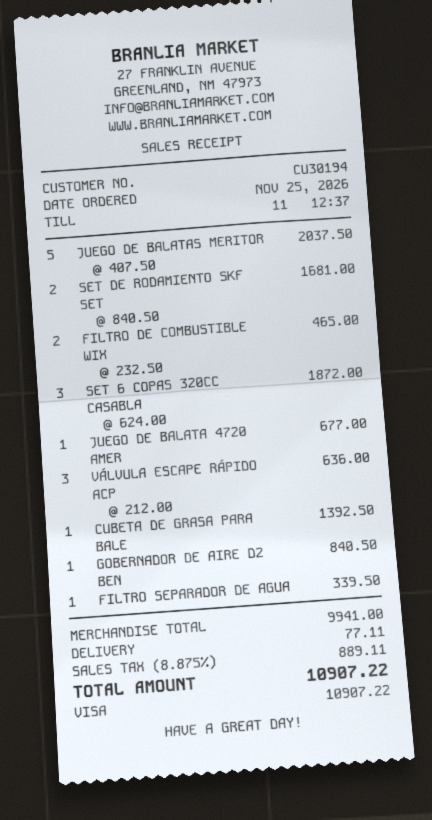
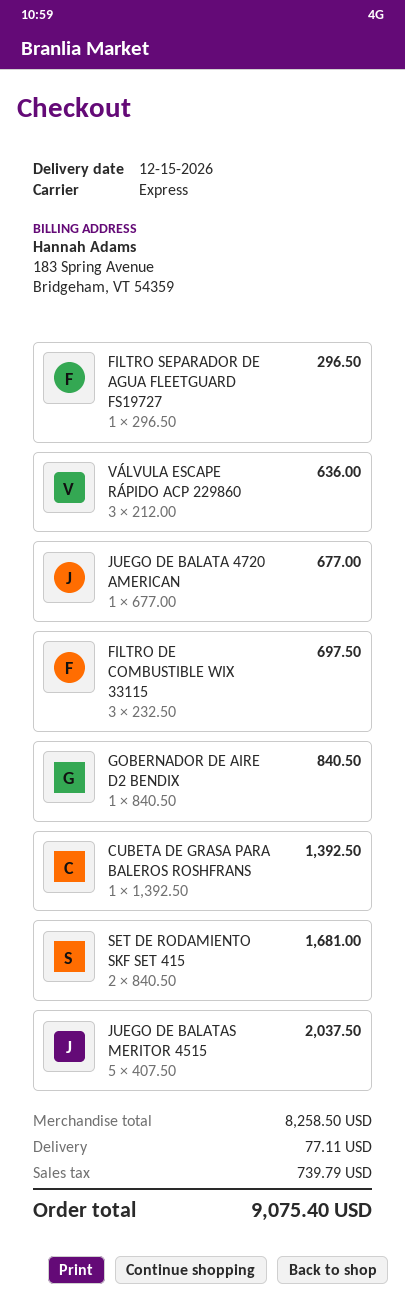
FILTRO DE COMBUSTIBLE WIX: 2 x 232.50 = 465.00 -> 3 x 232.50 = 697.50
SET 6 COPAS 320CC CASABLA: 3 x 624.00 = 1872.00 -> none
FILTRO SEPARADOR DE AGUA: 1 x 339.50 = 339.50 -> 1 x 296.50 = 296.50
subtotal: 9941.00 -> 8258.50
tax: 889.11 -> 739.79
total: 10907.22 -> 9075.40

